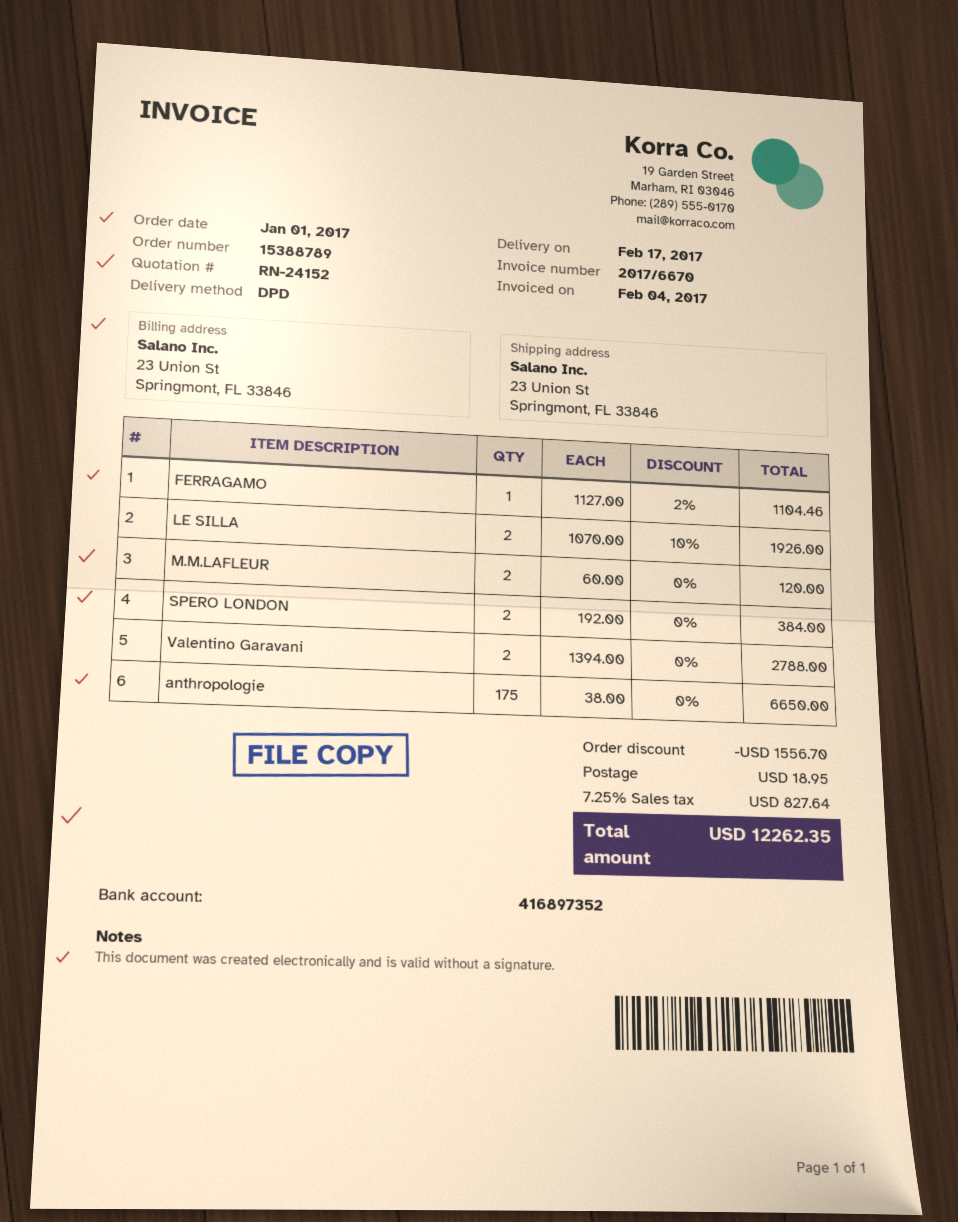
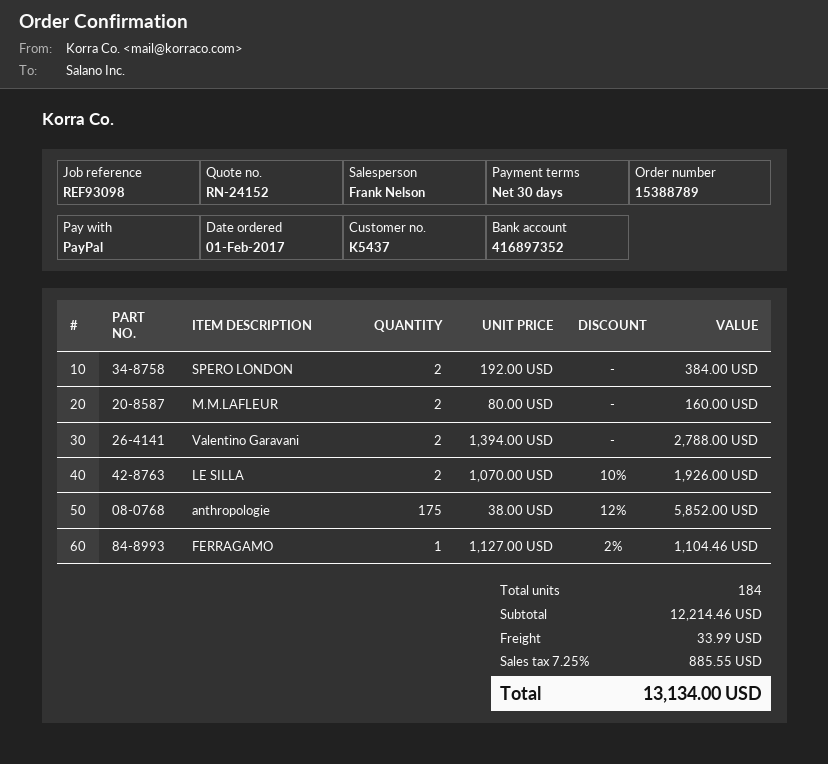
order date: 2017-01-01 -> 2017-02-01
M.M.LAFLEUR: 2 x 60.00 = 120.00 -> 2 x 80.00 = 160.00
anthropologie: 175 x 38.00 = 6650.00 -> 175 x 38.00 - 12% = 5852.00
discount: 1556.70 -> none
shipping: 18.95 -> 33.99
tax: 7.25% = 827.64 -> 7.25% = 885.55
total: 12262.35 -> 13134.00

